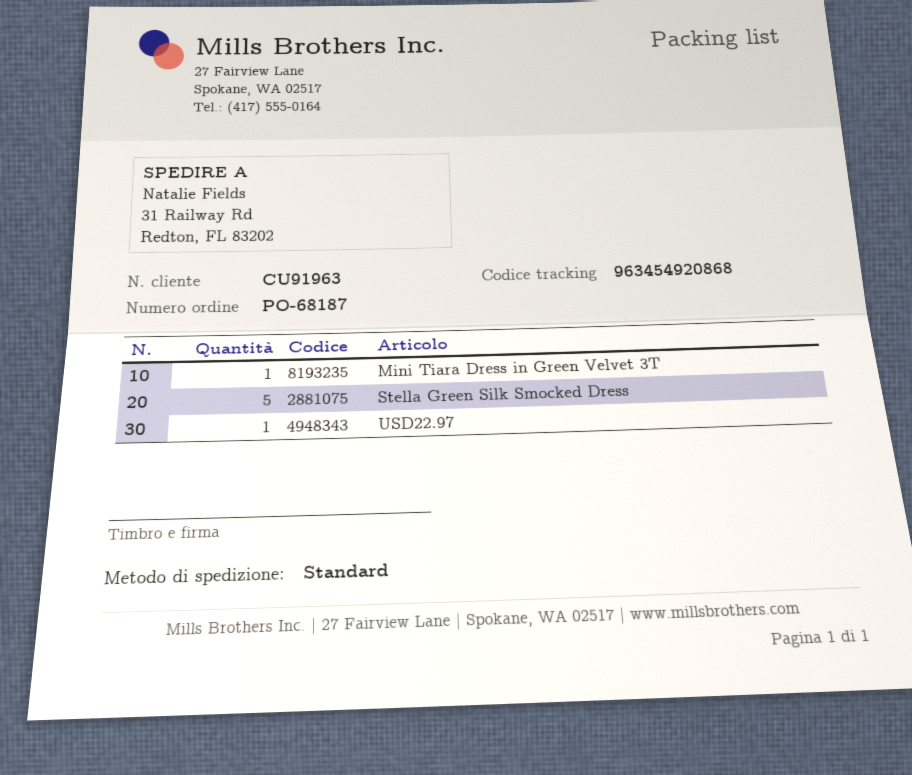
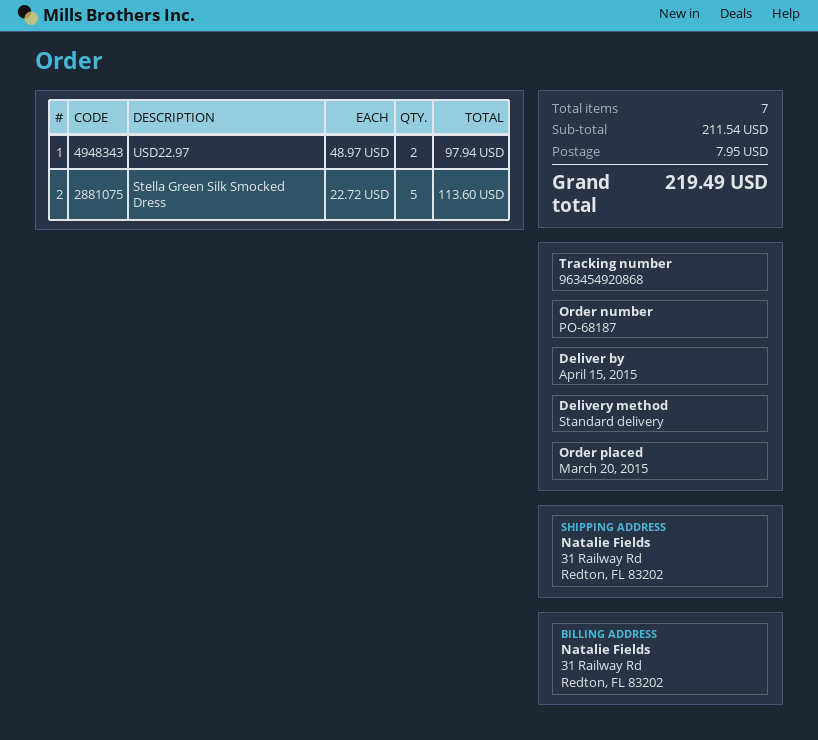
Mini Tiara Dress in Green Velvet 3T: 1 -> none
USD22.97: 1 -> 2

